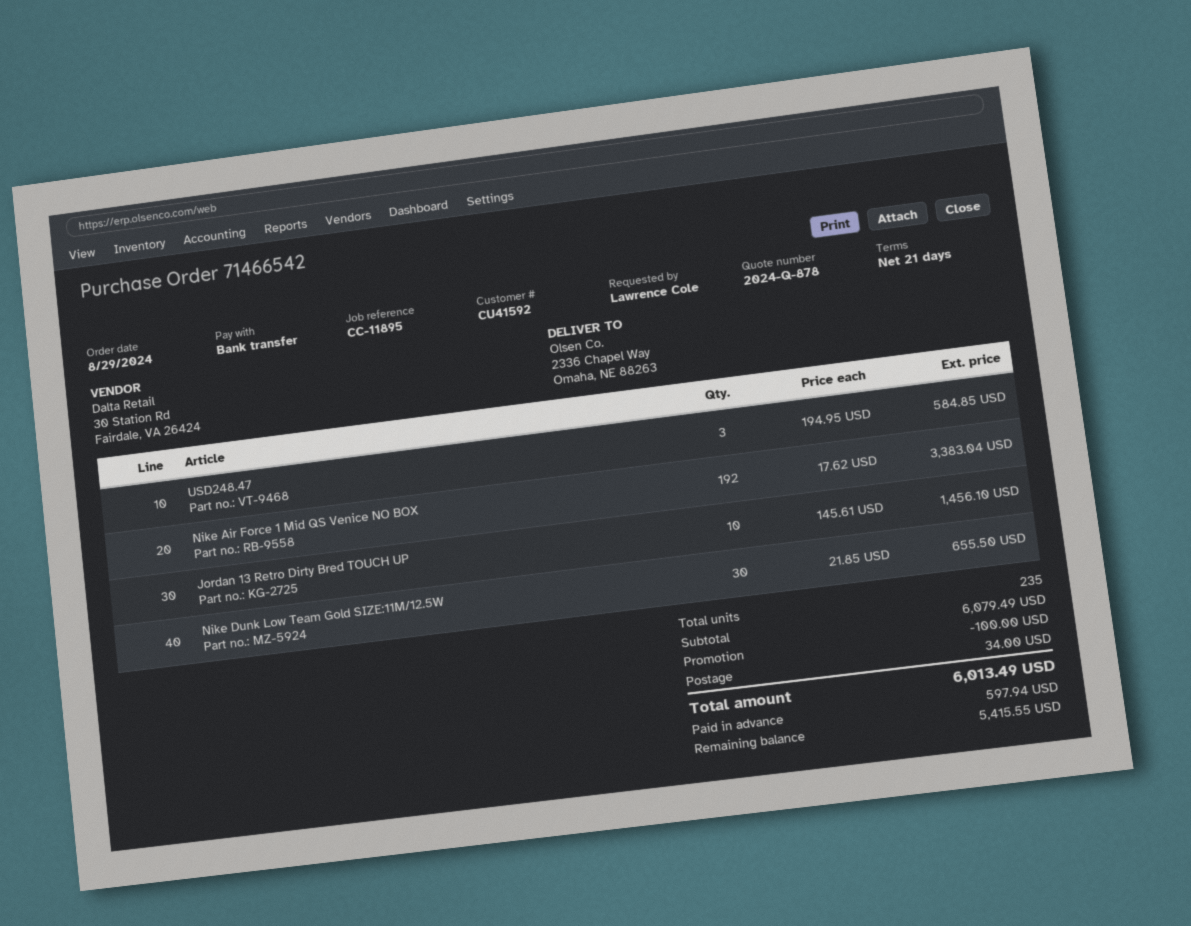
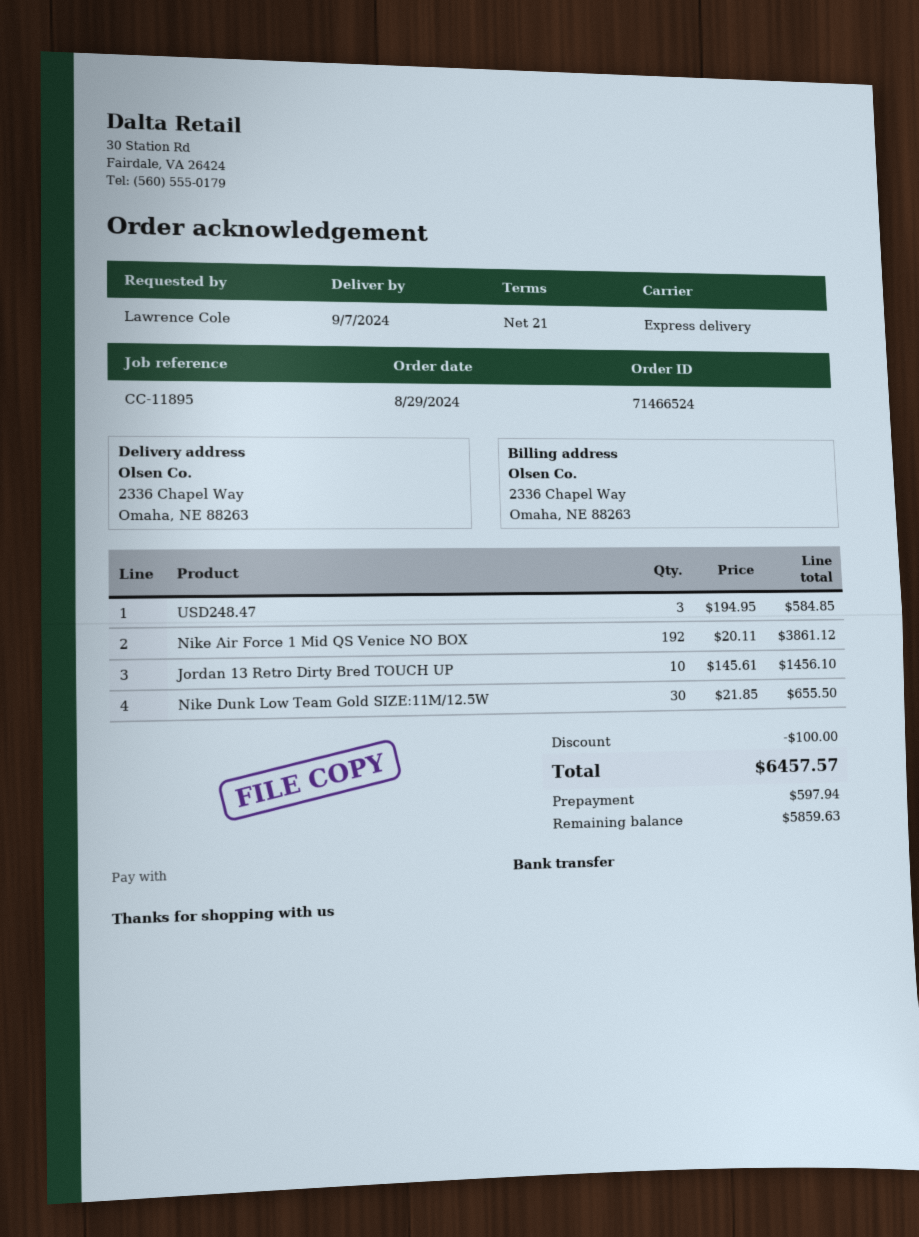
order number: 71466542 -> 71466524
Nike Air Force 1 Mid QS Venice NO BOX: 192 x 17.62 = 3383.04 -> 192 x 20.11 = 3861.12
shipping: 34.00 -> none
total: 6013.49 -> 6457.57
balance: 5415.55 -> 5859.63

